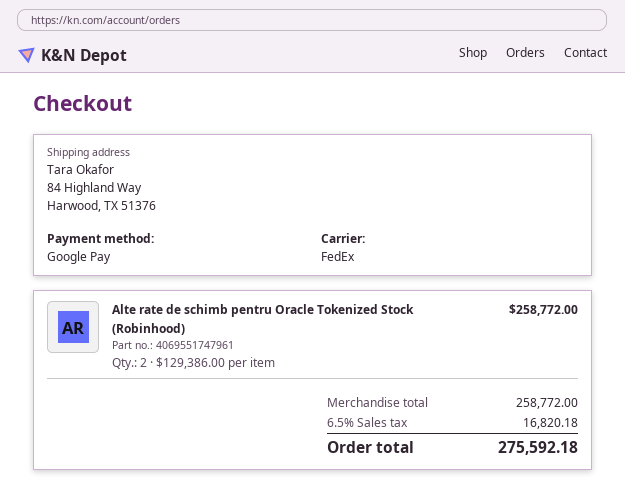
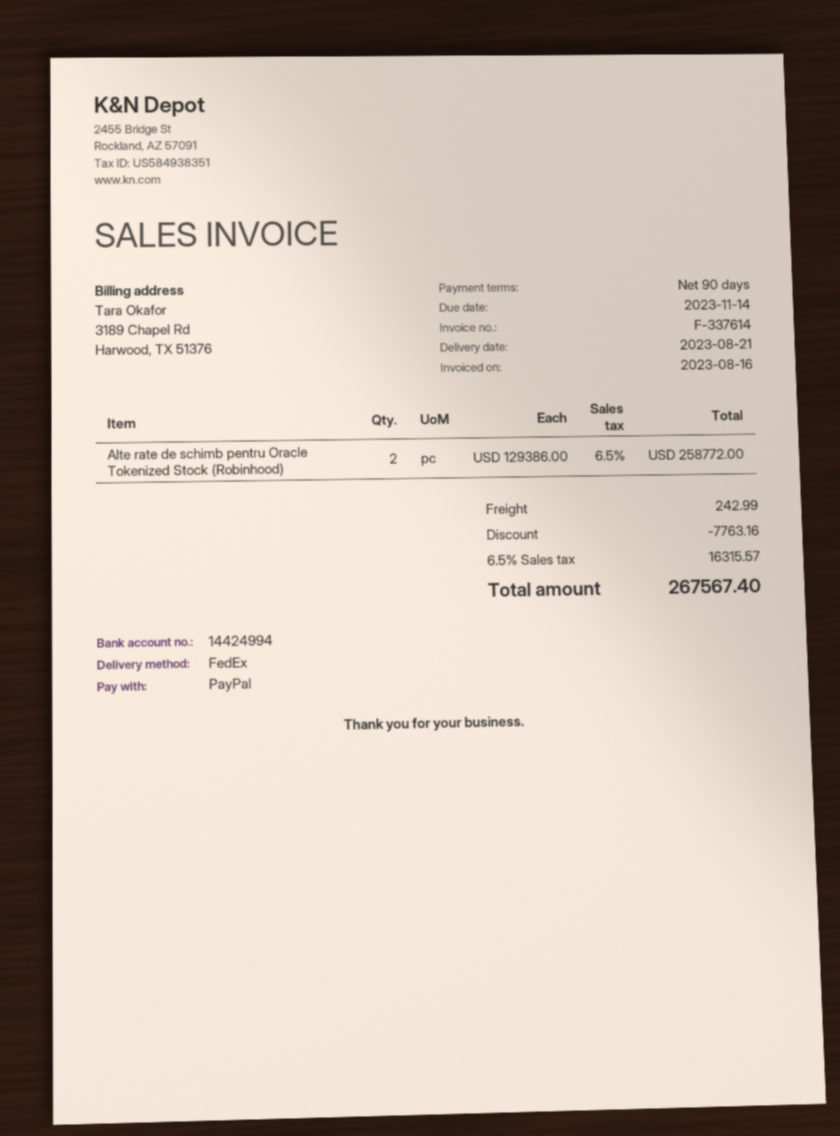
payment method: Google Pay -> PayPal
discount: none -> 7763.16
shipping: none -> 242.99
tax: 6.5% = 16820.18 -> 6.5% = 16315.57
total: 275592.18 -> 267567.40

